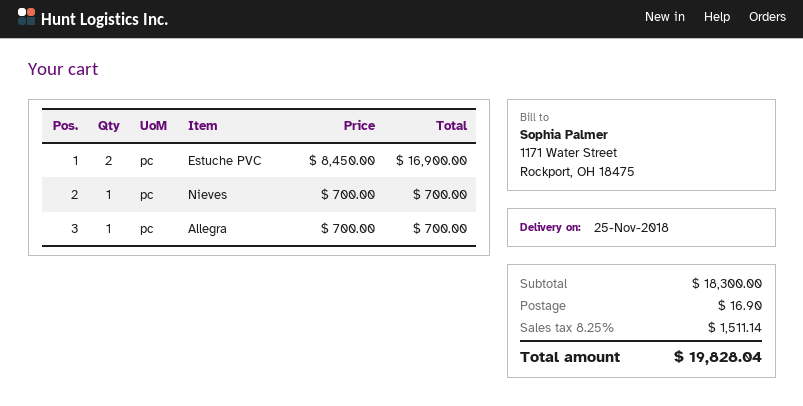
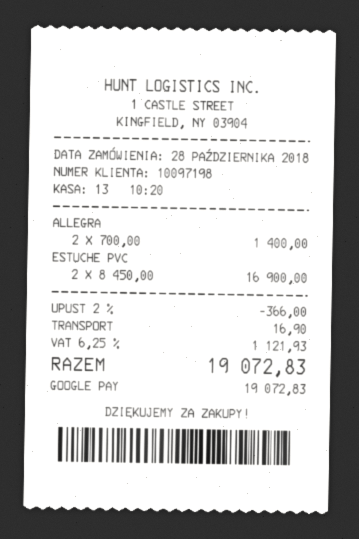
Nieves: 1 x 700.00 = 700.00 -> none
Allegra: 1 x 700.00 = 700.00 -> 2 x 700.00 = 1400.00
discount: none -> 2% = 366.00
tax: 8.25% = 1511.14 -> 6.25% = 1121.93
total: 19828.04 -> 19072.83

